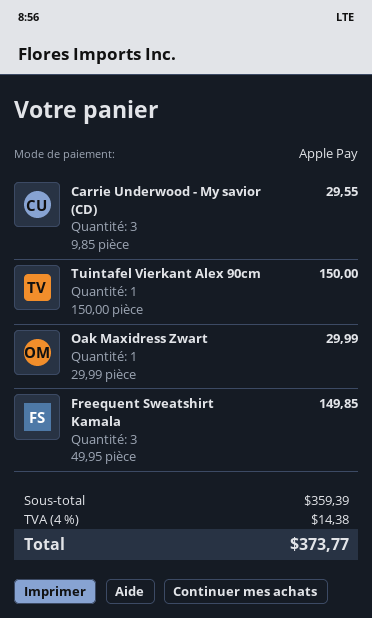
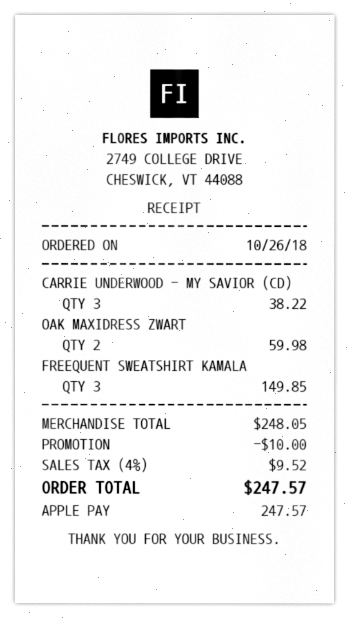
Carrie Underwood - My savior (CD): 3 for 29.55 -> 3 for 38.22
Tuintafel Vierkant Alex 90cm: 1 for 150.00 -> none
Oak Maxidress Zwart: 1 for 29.99 -> 2 for 59.98
subtotal: 359.39 -> 248.05
discount: none -> 10.00
tax: 4% = 14.38 -> 4% = 9.52
total: 373.77 -> 247.57

